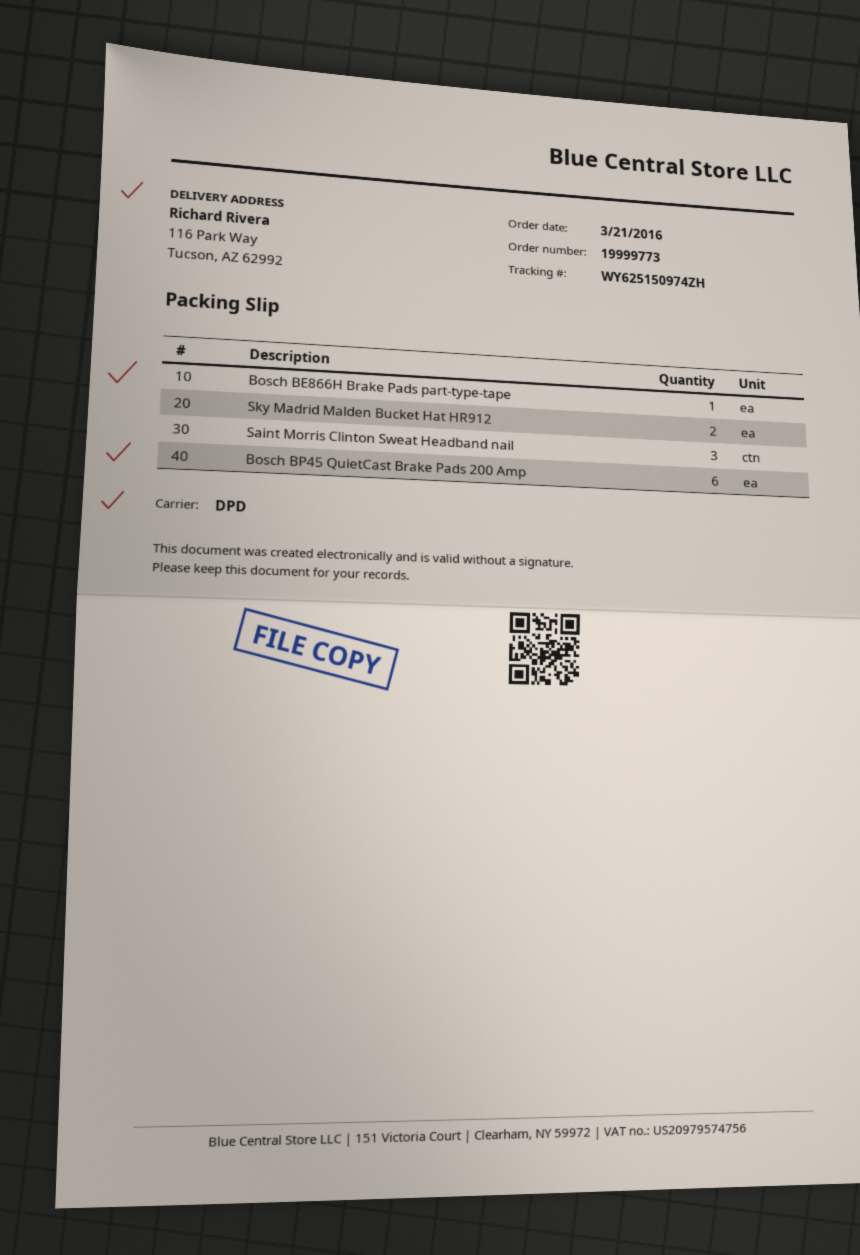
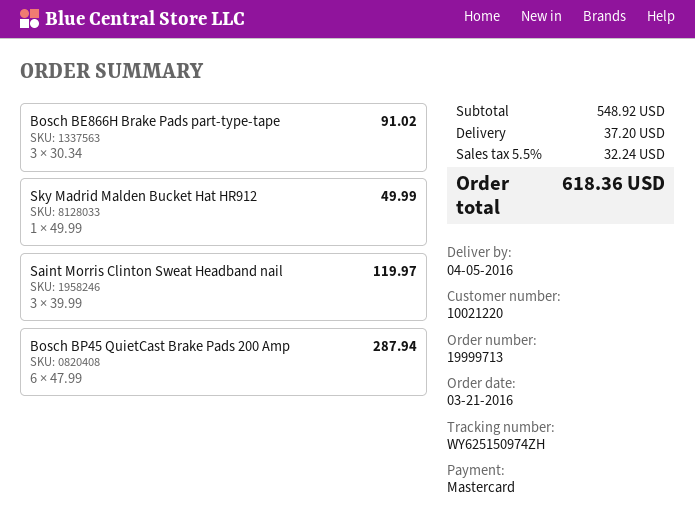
order number: 19999773 -> 19999713
Bosch BE866H Brake Pads part-type-tape: 1 -> 3
Sky Madrid Malden Bucket Hat HR912: 2 -> 1

